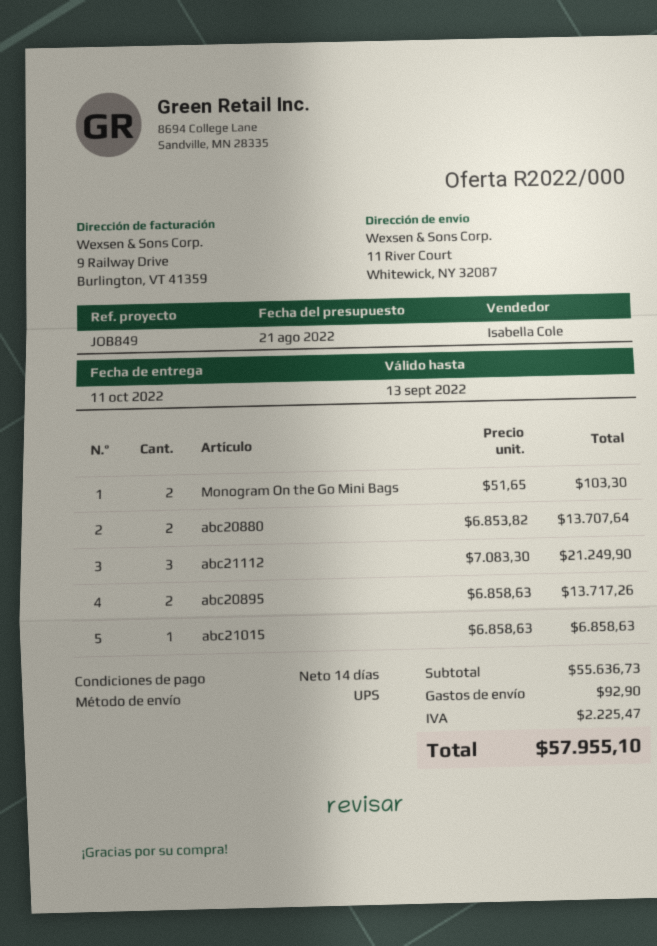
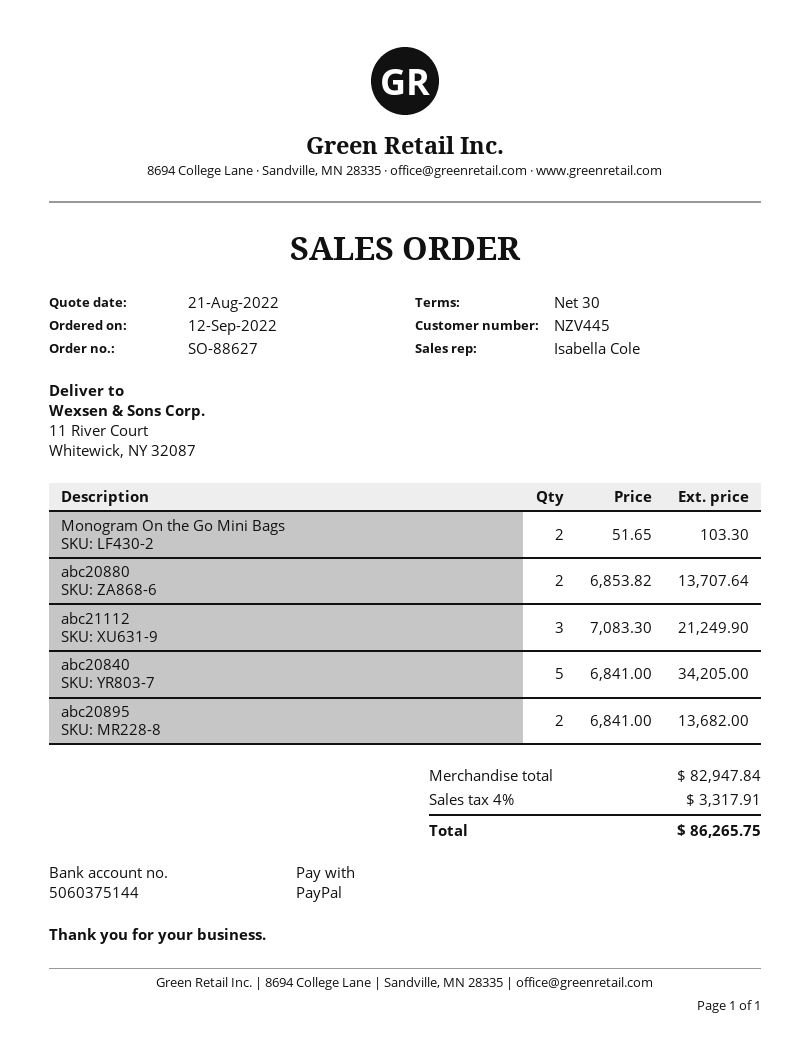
payment terms: 14 days -> 30 days
abc20895: 2 x 6858.63 = 13717.26 -> 2 x 6841.00 = 13682.00
abc21015: 1 x 6858.63 = 6858.63 -> none
abc20840: none -> 5 x 6841.00 = 34205.00
subtotal: 55636.73 -> 82947.84
shipping: 92.90 -> none
tax: 2225.47 -> 3317.91
total: 57955.10 -> 86265.75

